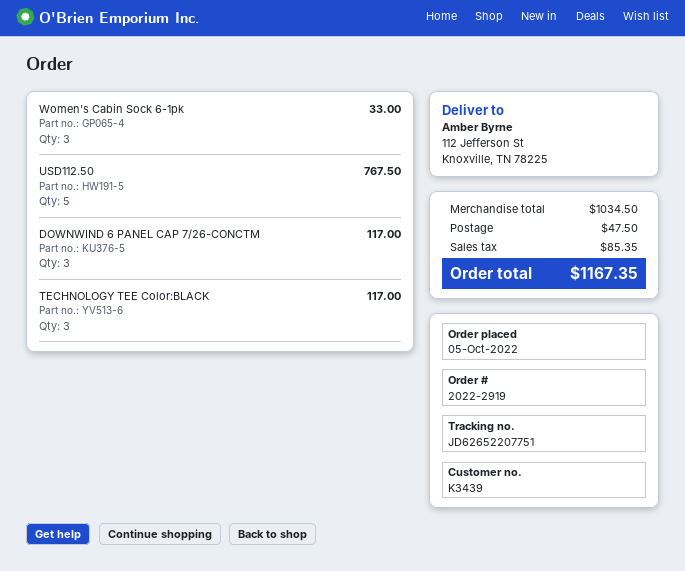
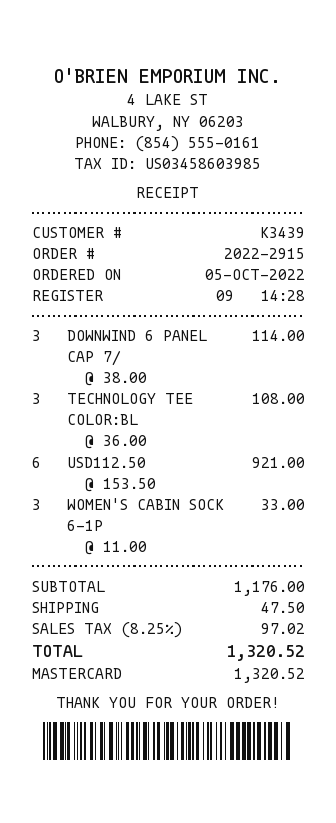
order number: 2022-2919 -> 2022-2915
USD112.50: 5 for 767.50 -> 6 for 921.00
DOWNWIND 6 PANEL CAP 7/26-CONCTM: 3 for 117.00 -> 3 for 114.00
TECHNOLOGY TEE Color:BLACK: 3 for 117.00 -> 3 for 108.00
subtotal: 1034.50 -> 1176.00
tax: 85.35 -> 97.02
total: 1167.35 -> 1320.52

